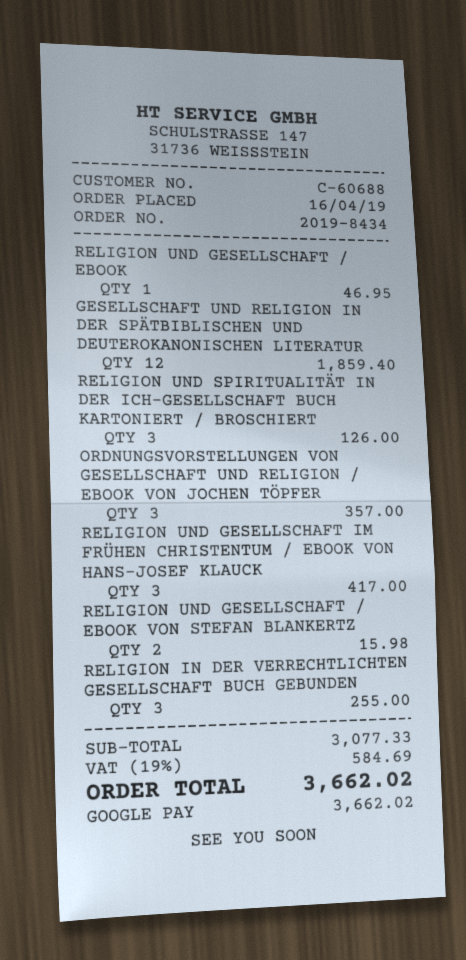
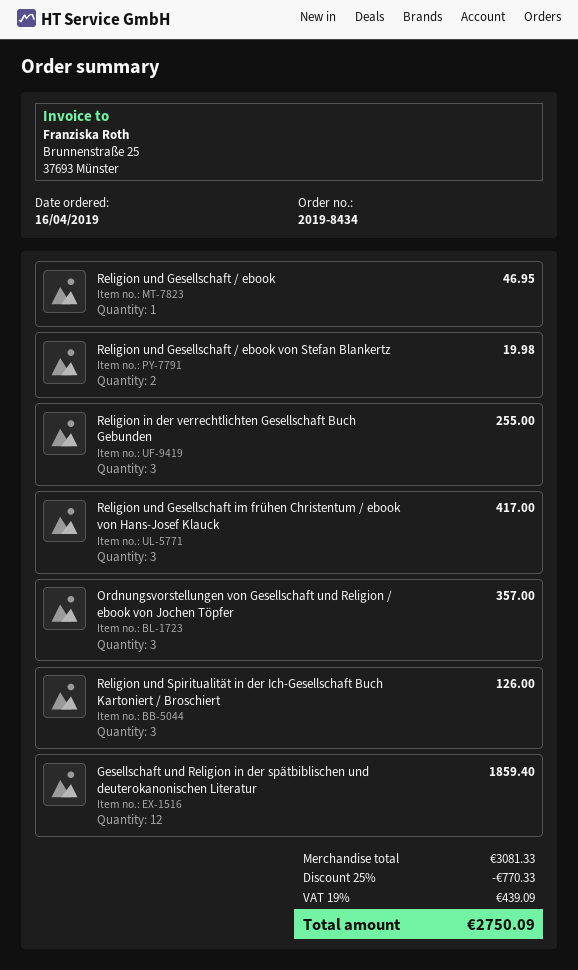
RELIGION UND GESELLSCHAFT / EBOOK VON STEFAN BLANKERTZ: 2 for 15.98 -> 2 for 19.98
subtotal: 3077.33 -> 3081.33
discount: none -> 25% = 770.33
tax: 19% = 584.69 -> 19% = 439.09
total: 3662.02 -> 2750.09

